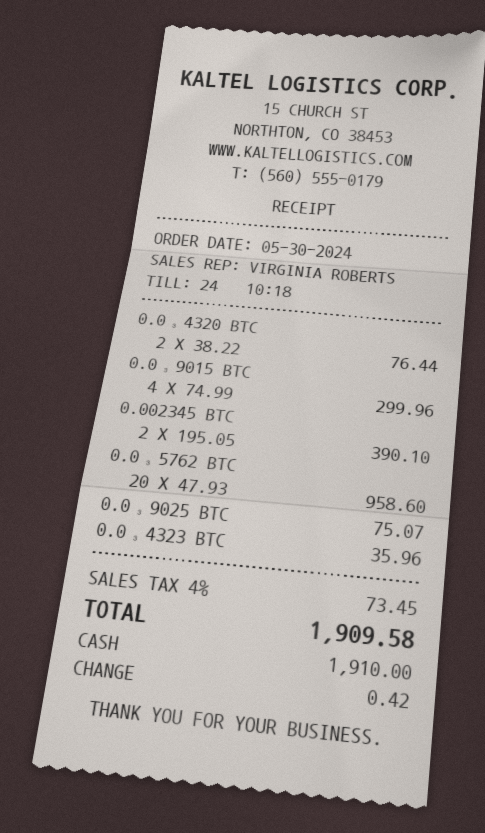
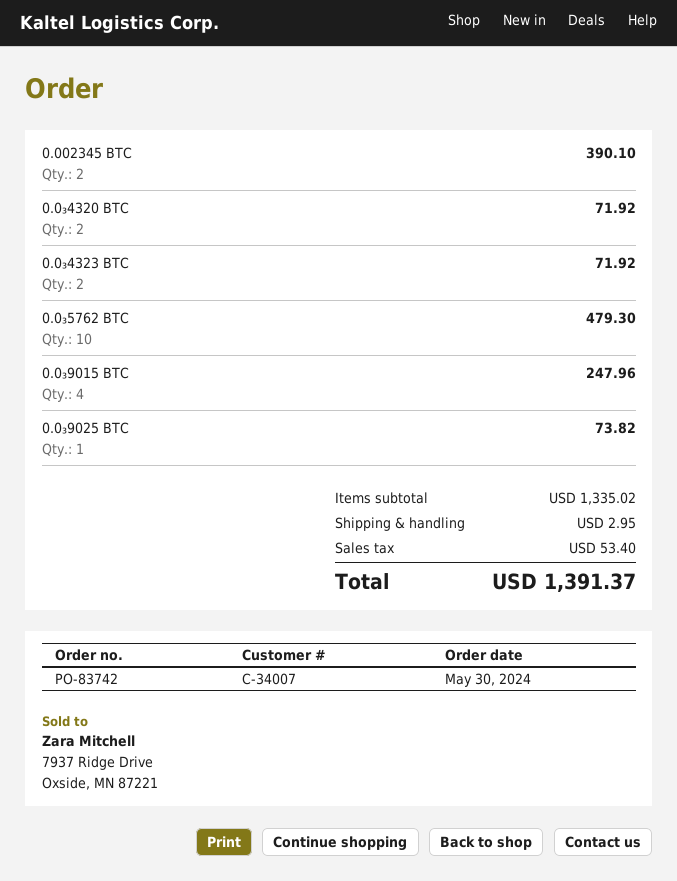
0.0₃4320 BTC: 2 for 76.44 -> 2 for 71.92
0.0₃9015 BTC: 4 for 299.96 -> 4 for 247.96
0.0₃5762 BTC: 20 for 958.60 -> 10 for 479.30
0.0₃9025 BTC: 1 for 75.07 -> 1 for 73.82
0.0₃4323 BTC: 1 for 35.96 -> 2 for 71.92
shipping: none -> 2.95
tax: 73.45 -> 53.40
total: 1909.58 -> 1391.37

